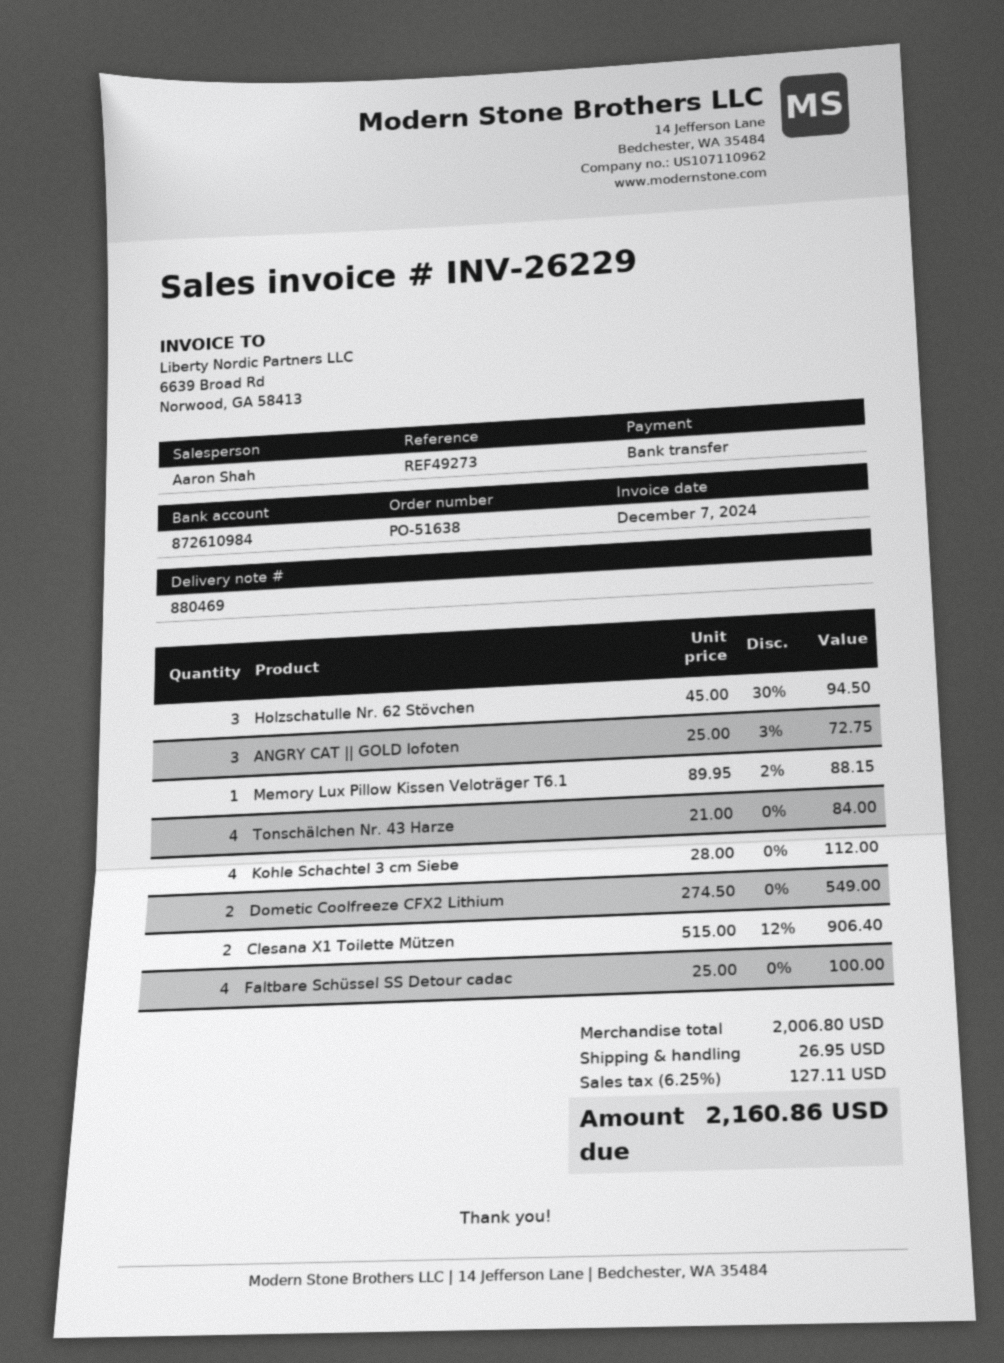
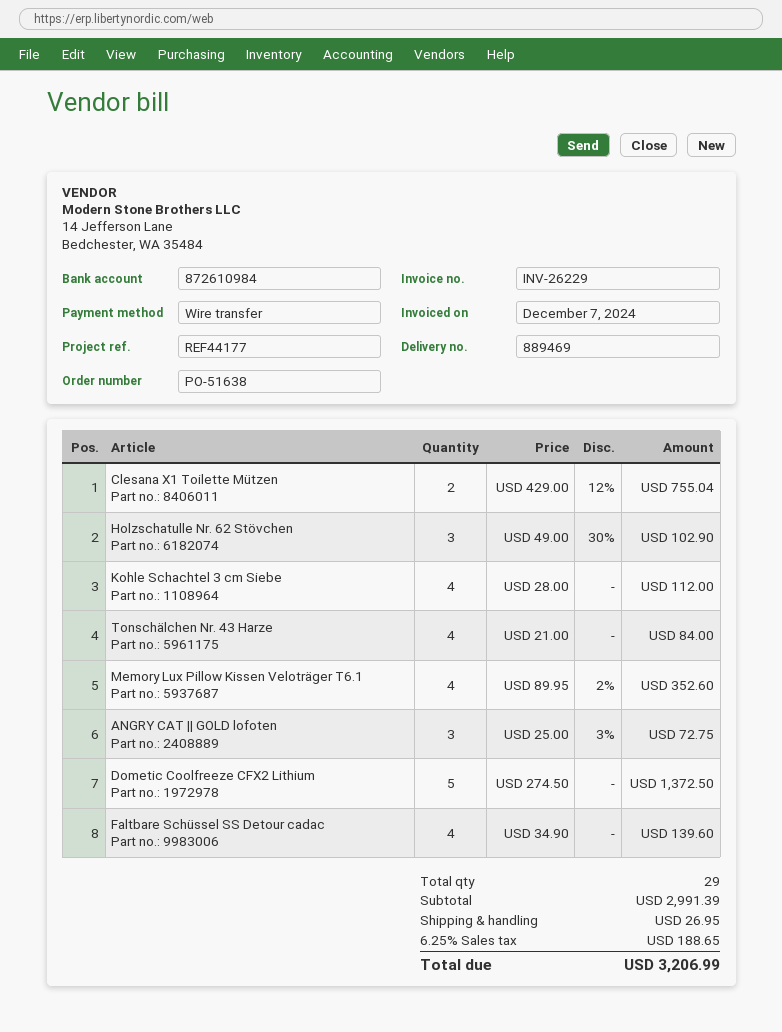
delivery note number: 880469 -> 889469
reference: REF49273 -> REF44177
Holzschatulle Nr. 62 Stövchen: 3 x 45.00 - 30% = 94.50 -> 3 x 49.00 - 30% = 102.90
Memory Lux Pillow Kissen Veloträger T6.1: 1 x 89.95 - 2% = 88.15 -> 4 x 89.95 - 2% = 352.60
Dometic Coolfreeze CFX2 Lithium: 2 x 274.50 = 549.00 -> 5 x 274.50 = 1372.50
Clesana X1 Toilette Mützen: 2 x 515.00 - 12% = 906.40 -> 2 x 429.00 - 12% = 755.04
Faltbare Schüssel SS Detour cadac: 4 x 25.00 = 100.00 -> 4 x 34.90 = 139.60
subtotal: 2006.80 -> 2991.39
tax: 6.25% = 127.11 -> 6.25% = 188.65
total: 2160.86 -> 3206.99

